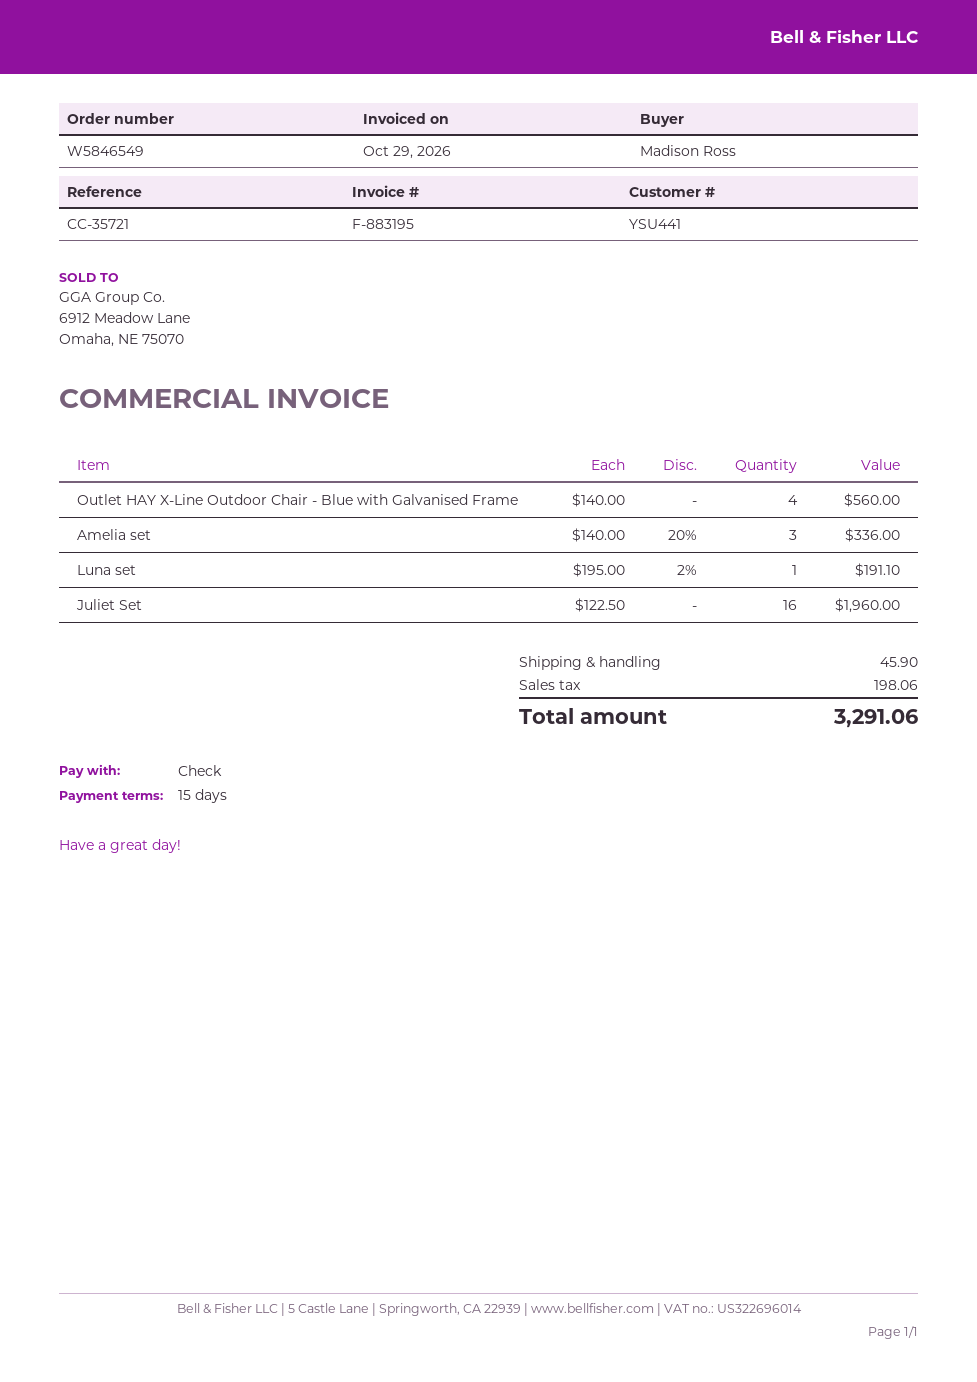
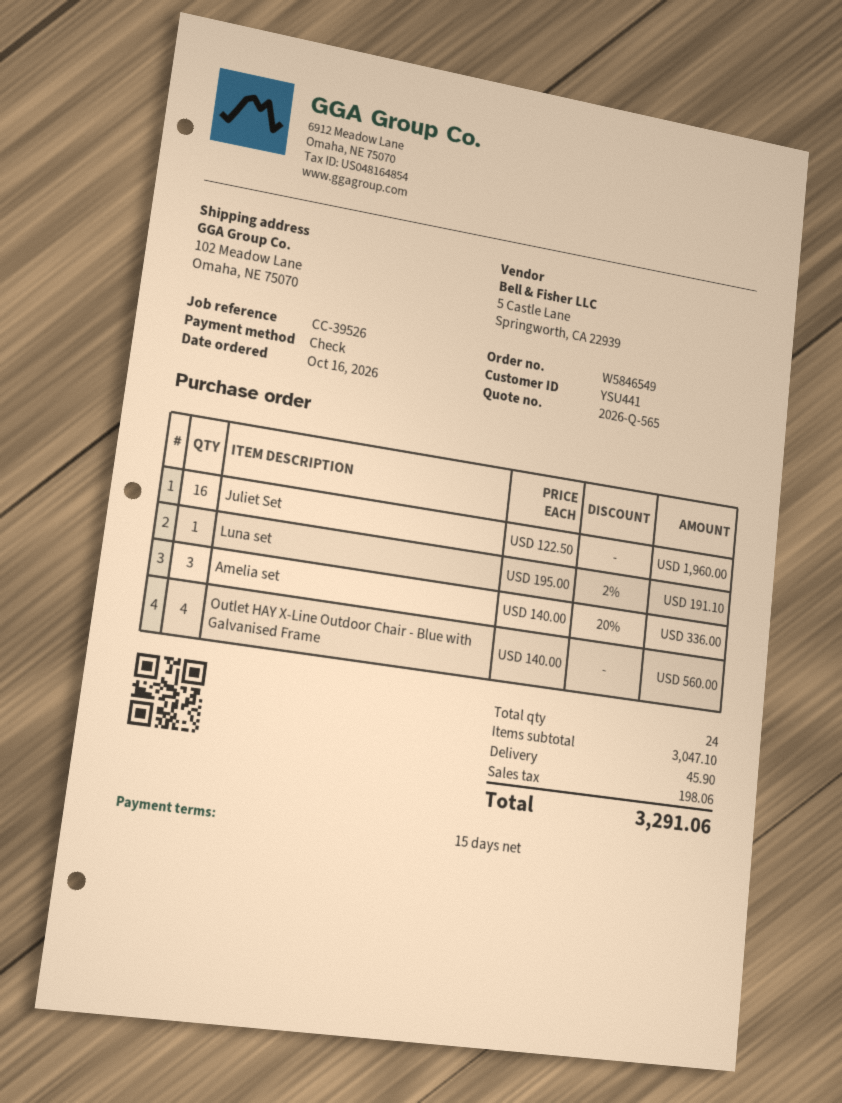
reference: CC-35721 -> CC-39526

